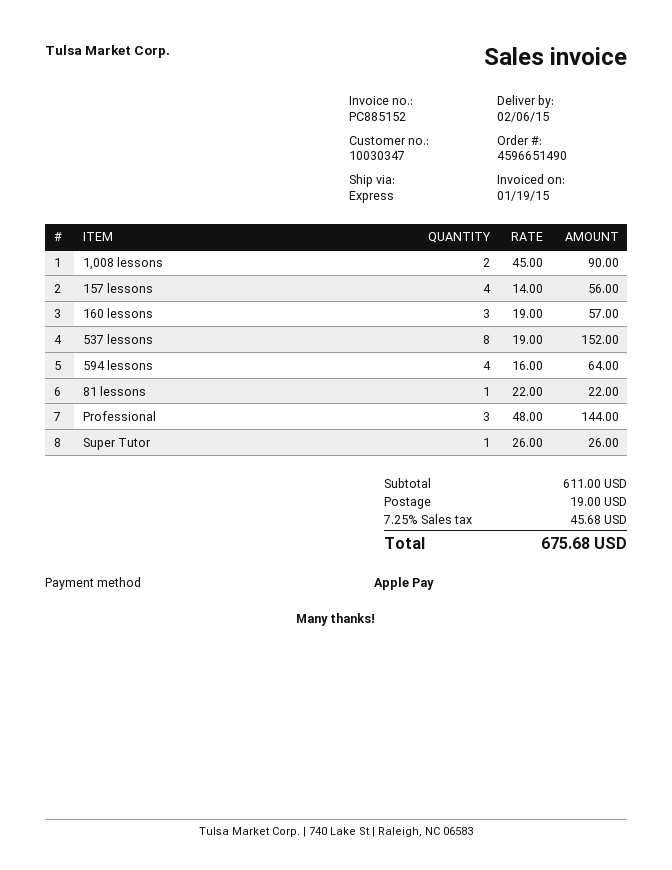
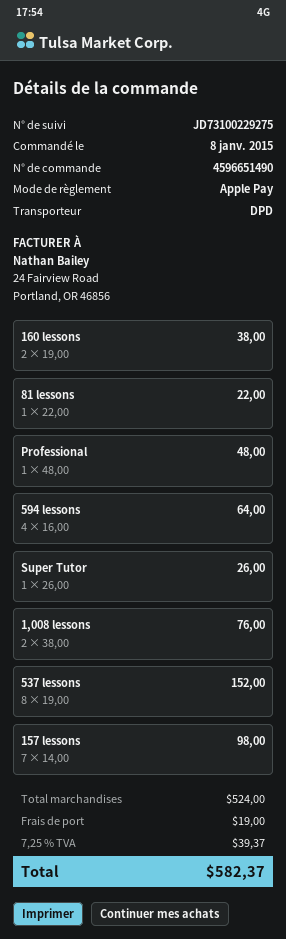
shipping method: express -> DPD
1,008 lessons: 2 x 45.00 = 90.00 -> 2 x 38.00 = 76.00
157 lessons: 4 x 14.00 = 56.00 -> 7 x 14.00 = 98.00
160 lessons: 3 x 19.00 = 57.00 -> 2 x 19.00 = 38.00
Professional: 3 x 48.00 = 144.00 -> 1 x 48.00 = 48.00
subtotal: 611.00 -> 524.00
tax: 7.25% = 45.68 -> 7.25% = 39.37
total: 675.68 -> 582.37

